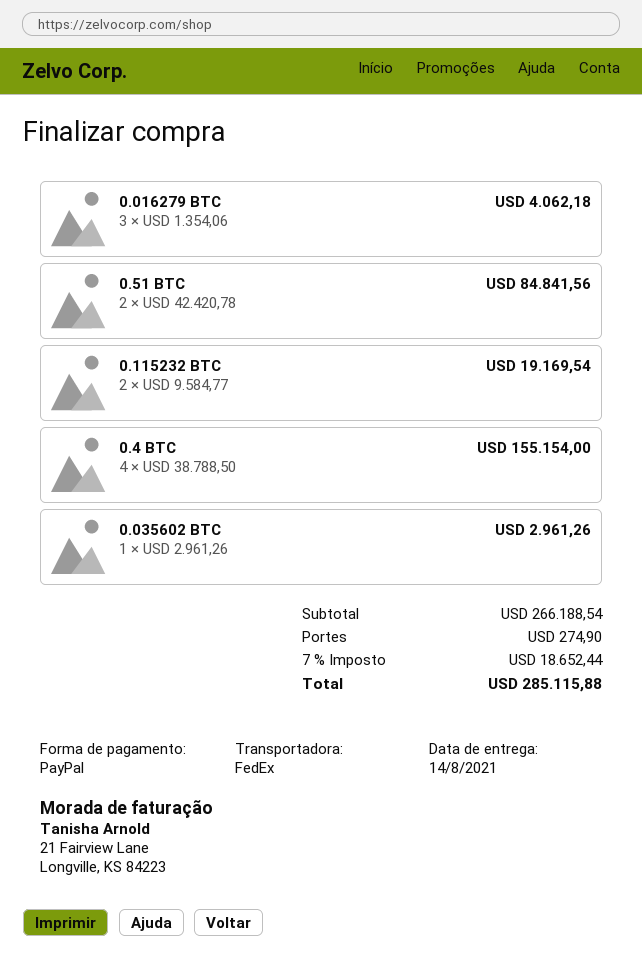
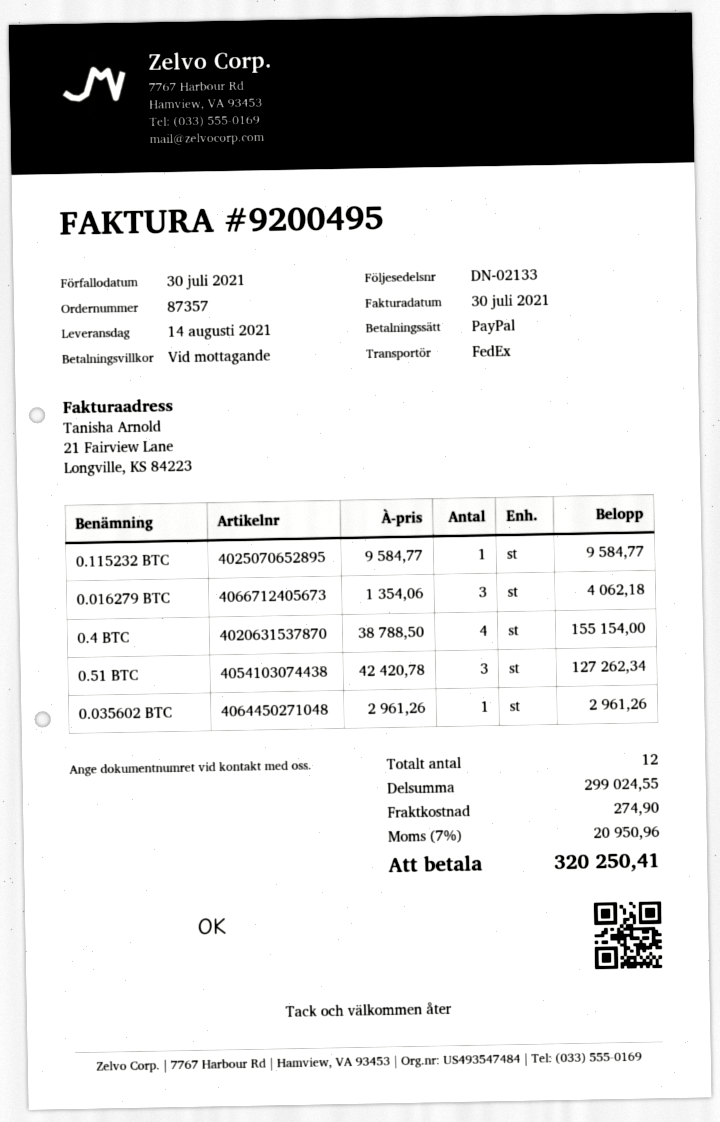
0.51 BTC: 2 x 42420.78 = 84841.56 -> 3 x 42420.78 = 127262.34
0.115232 BTC: 2 x 9584.77 = 19169.54 -> 1 x 9584.77 = 9584.77
subtotal: 266188.54 -> 299024.55
tax: 7% = 18652.44 -> 7% = 20950.96
total: 285115.88 -> 320250.41

